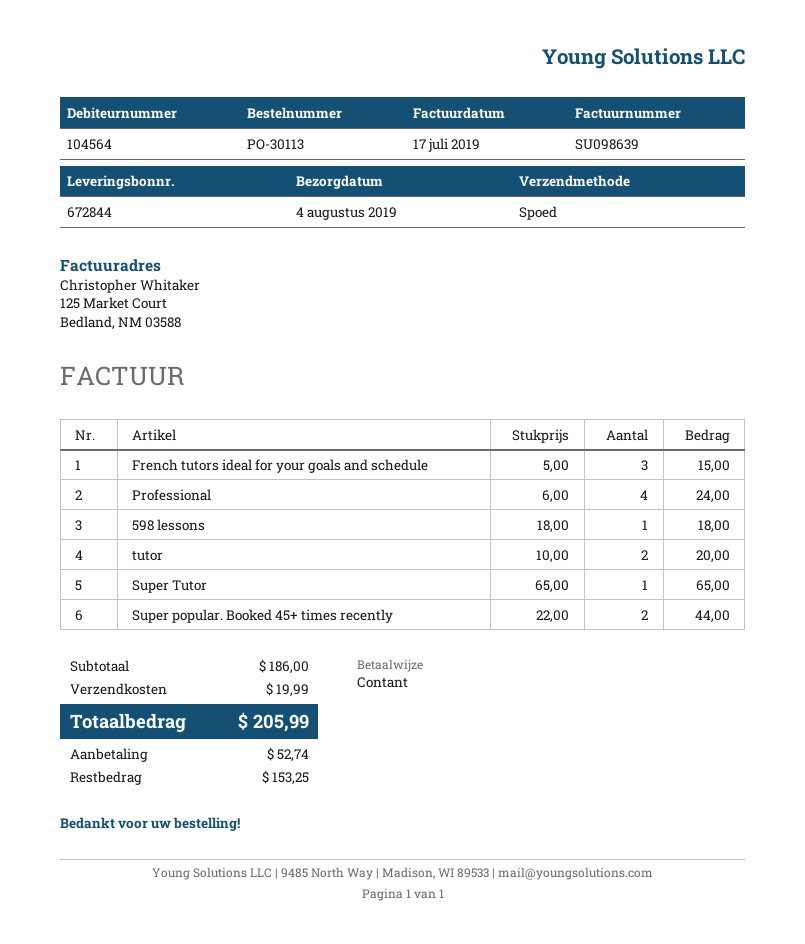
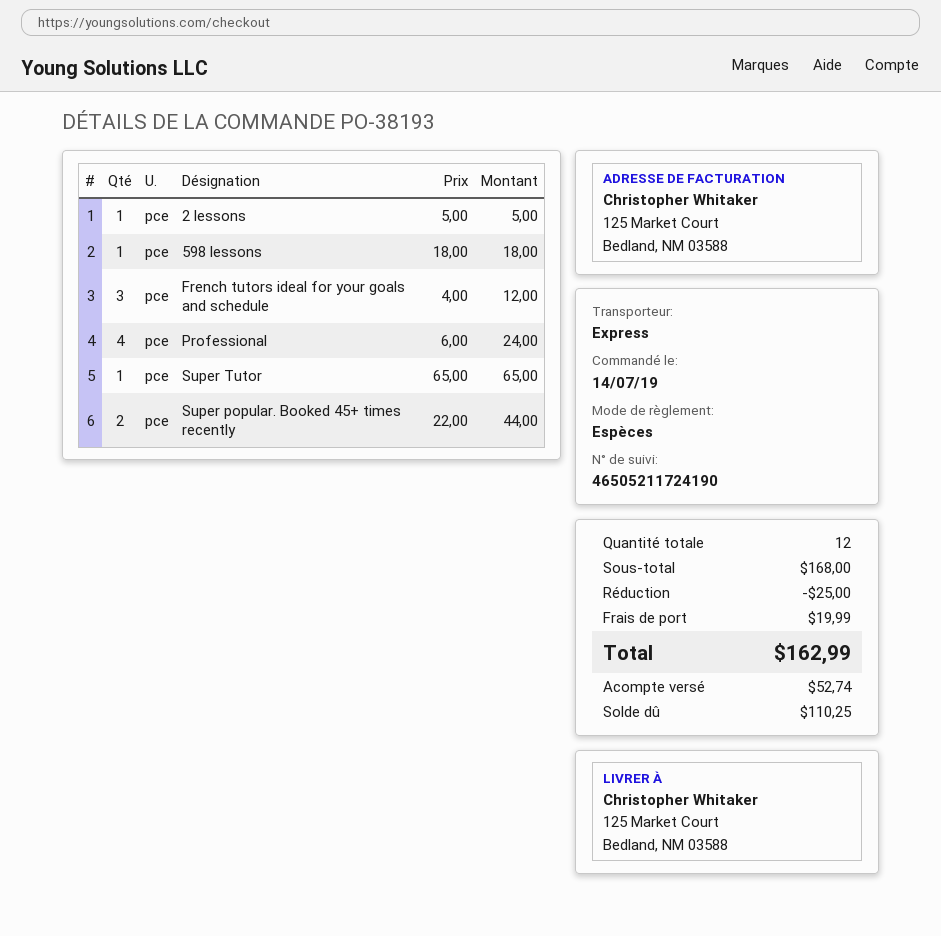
order number: PO-30113 -> PO-38193
French tutors ideal for your goals and schedule: 3 x 5.00 = 15.00 -> 3 x 4.00 = 12.00
tutor: 2 x 10.00 = 20.00 -> none
2 lessons: none -> 1 x 5.00 = 5.00
subtotal: 186.00 -> 168.00
discount: none -> 25.00
total: 205.99 -> 162.99
balance: 153.25 -> 110.25

